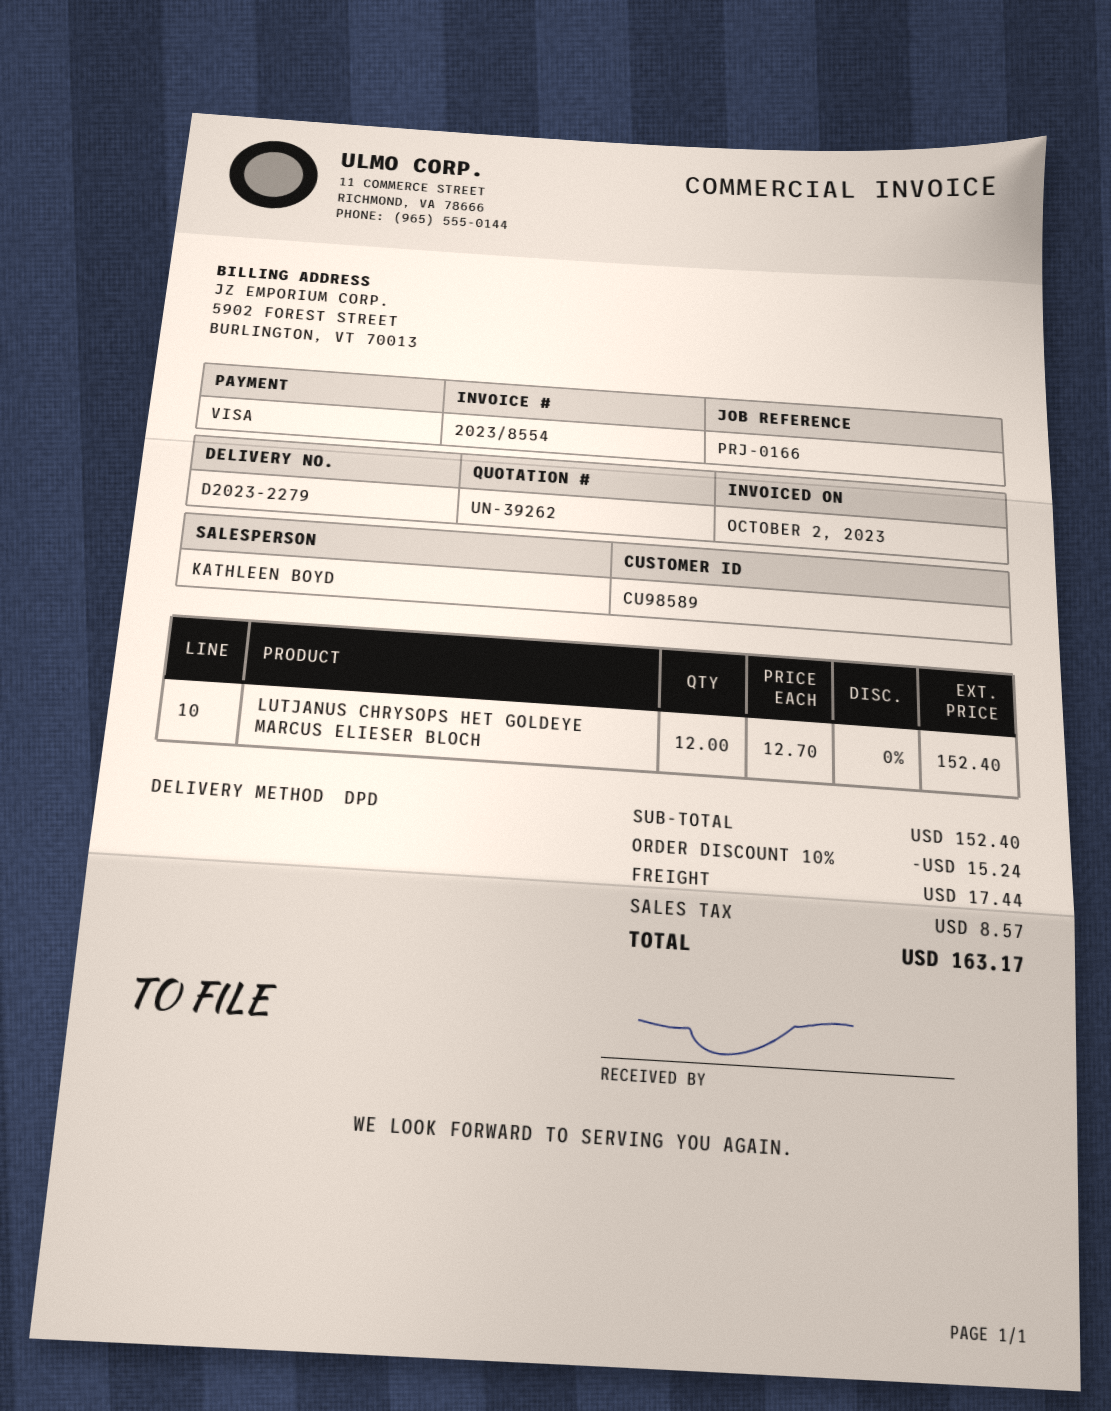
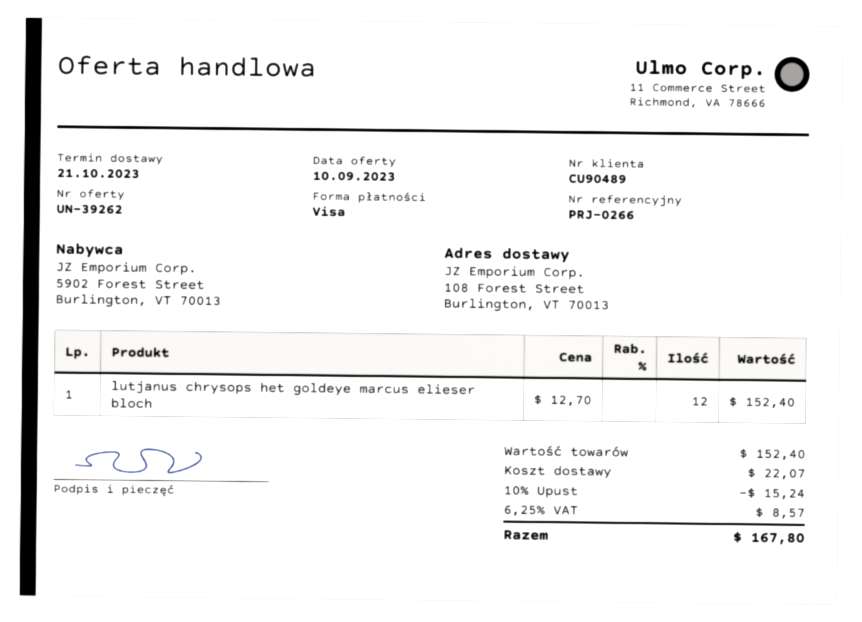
customer number: CU98589 -> CU90489
reference: PRJ-0166 -> PRJ-0266
shipping: 17.44 -> 22.07
total: 163.17 -> 167.80

